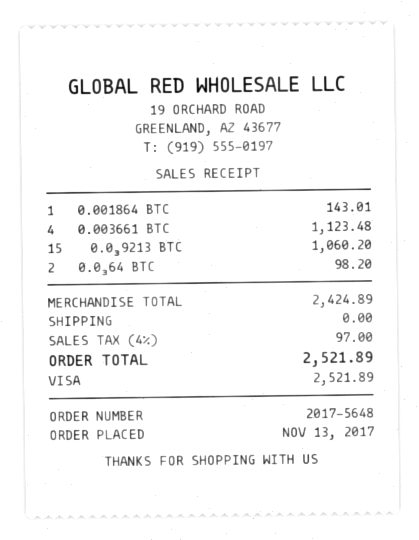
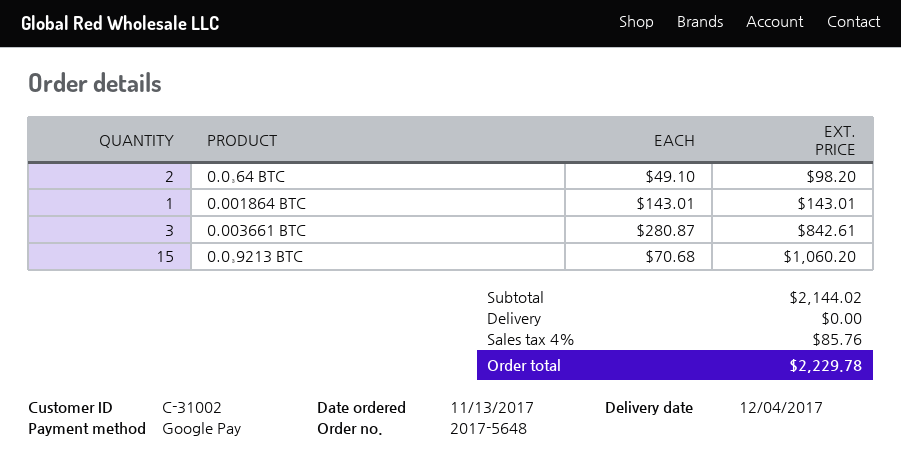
payment method: Visa -> Google Pay
0.003661 BTC: 4 for 1123.48 -> 3 for 842.61
subtotal: 2424.89 -> 2144.02
tax: 4% = 97.00 -> 4% = 85.76
total: 2521.89 -> 2229.78

